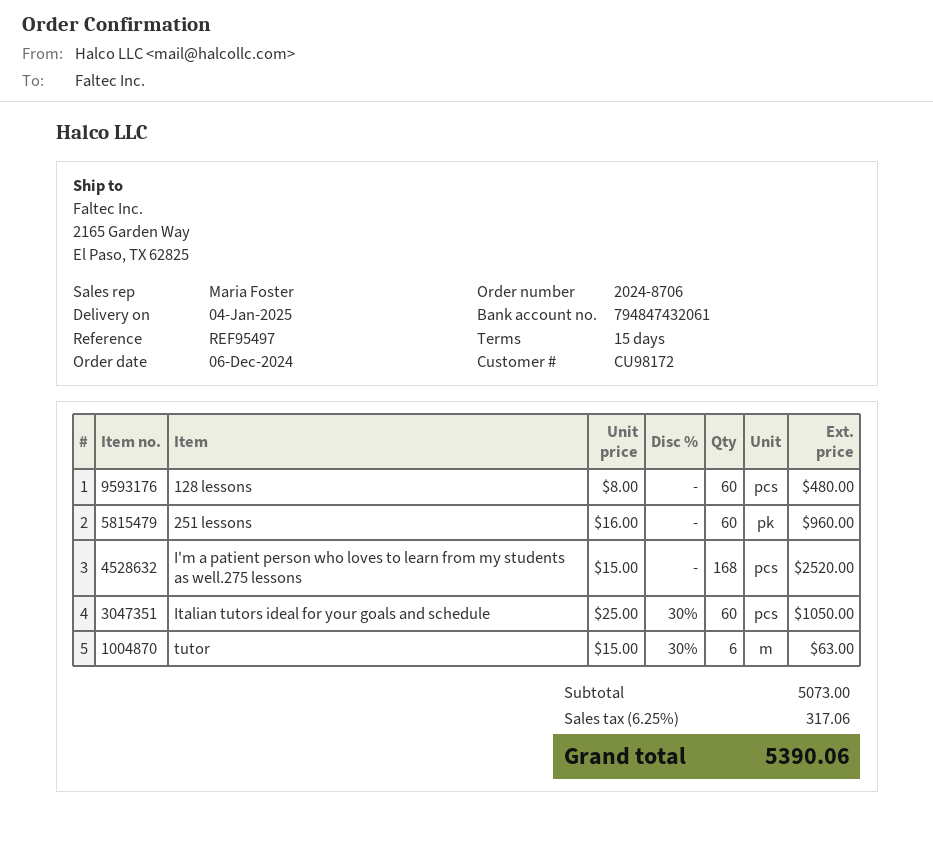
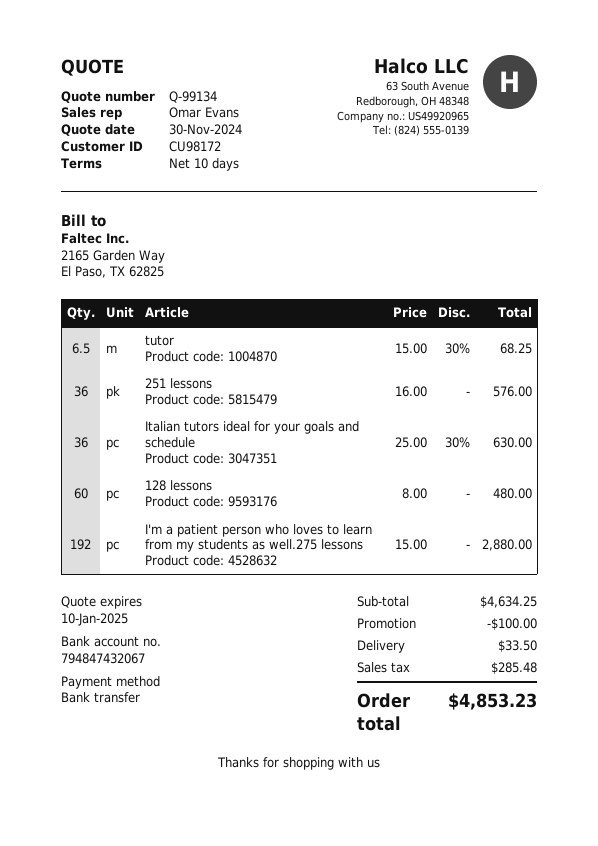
payment terms: 15 days -> 10 days
sales rep: Maria Foster -> Omar Evans
bank account: 794847432061 -> 794847432067
251 lessons: 60 x 16.00 = 960.00 -> 36 x 16.00 = 576.00
I'm a patient person who loves to learn from my students as well.275 lessons: 168 x 15.00 = 2520.00 -> 192 x 15.00 = 2880.00
Italian tutors ideal for your goals and schedule: 60 x 25.00 - 30% = 1050.00 -> 36 x 25.00 - 30% = 630.00
tutor: 6 x 15.00 - 30% = 63.00 -> 6.5 x 15.00 - 30% = 68.25
subtotal: 5073.00 -> 4634.25
discount: none -> 100.00
shipping: none -> 33.50
tax: 317.06 -> 285.48
total: 5390.06 -> 4853.23

